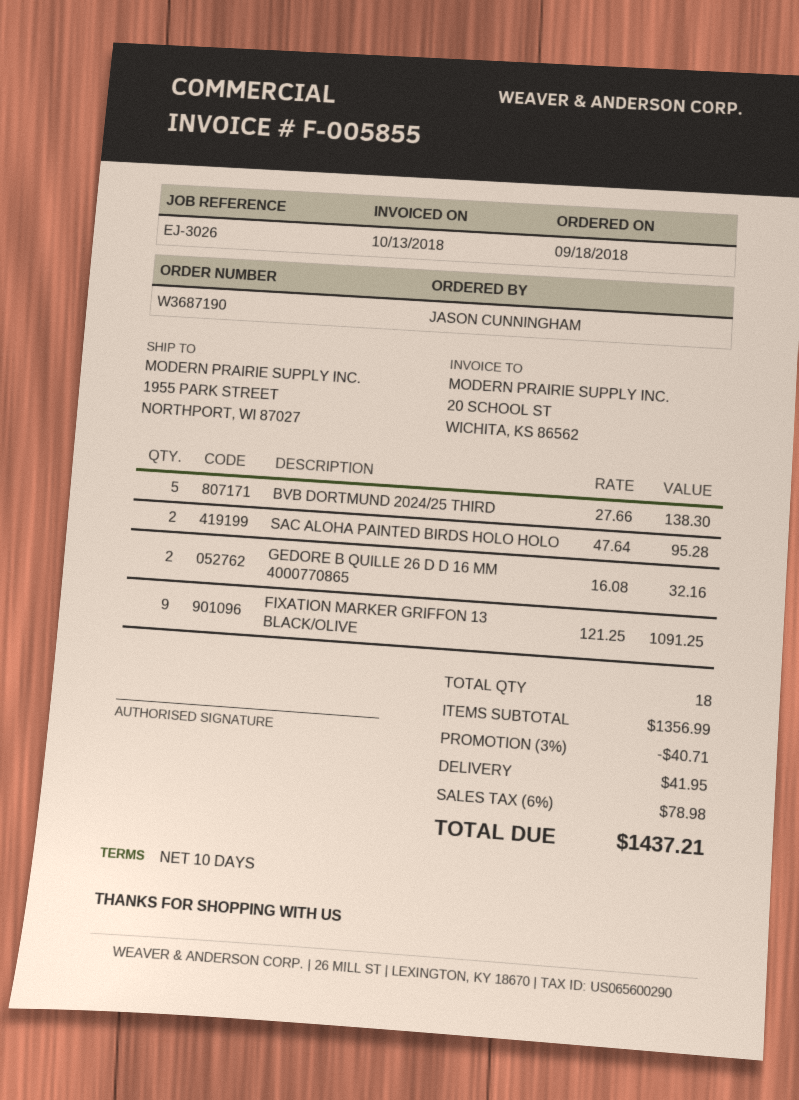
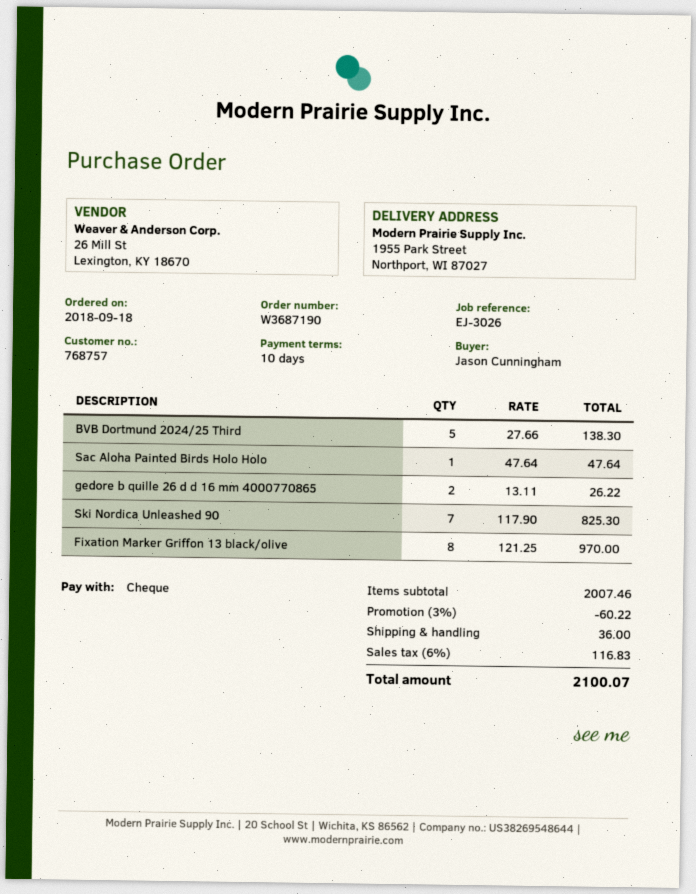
SAC ALOHA PAINTED BIRDS HOLO HOLO: 2 x 47.64 = 95.28 -> 1 x 47.64 = 47.64
GEDORE B QUILLE 26 D D 16 MM 4000770865: 2 x 16.08 = 32.16 -> 2 x 13.11 = 26.22
FIXATION MARKER GRIFFON 13 BLACK/OLIVE: 9 x 121.25 = 1091.25 -> 8 x 121.25 = 970.00
Ski Nordica Unleashed 90: none -> 7 x 117.90 = 825.30
subtotal: 1356.99 -> 2007.46
discount: 3% = 40.71 -> 3% = 60.22
shipping: 41.95 -> 36.00
tax: 6% = 78.98 -> 6% = 116.83
total: 1437.21 -> 2100.07

